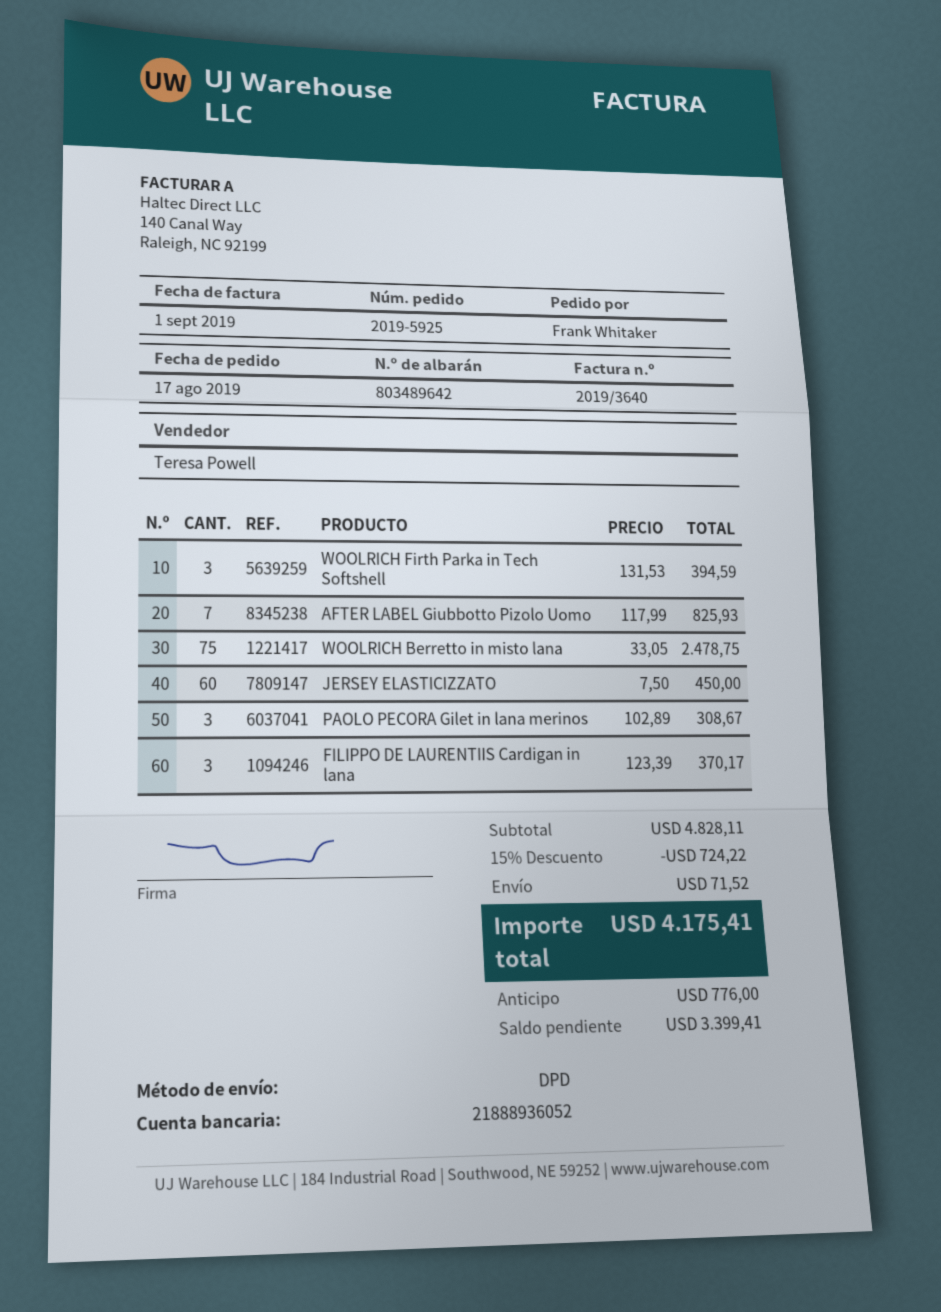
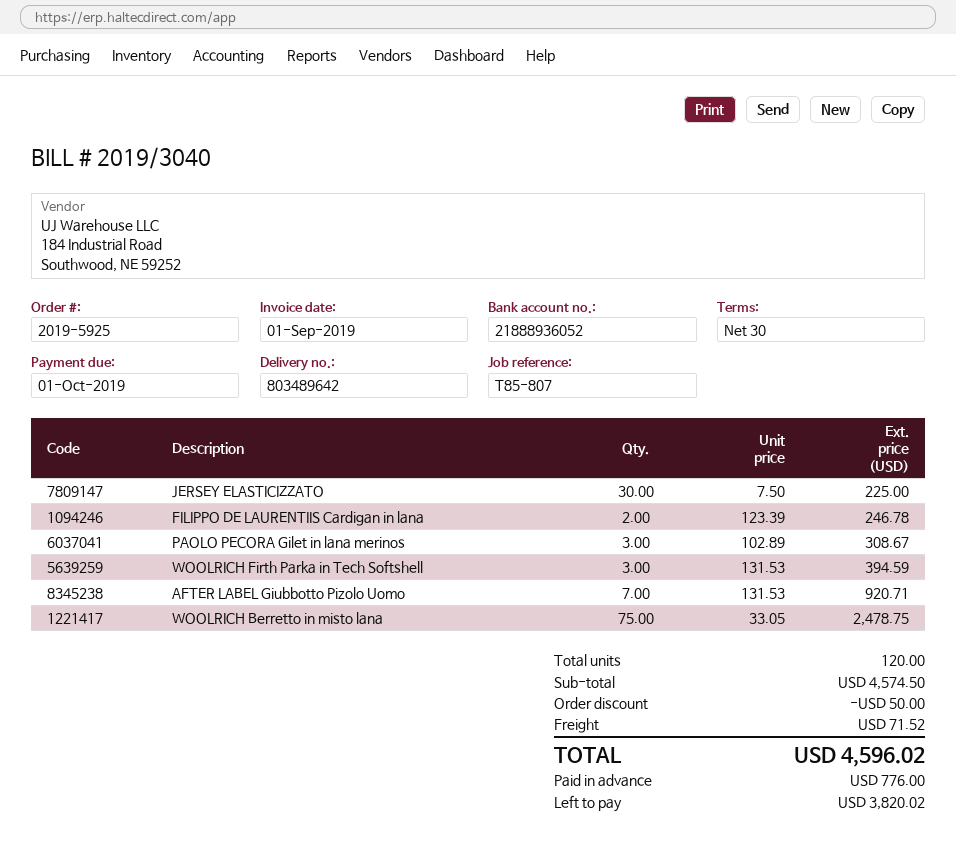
invoice number: 2019/3640 -> 2019/3040
AFTER LABEL Giubbotto Pizolo Uomo: 7 x 117.99 = 825.93 -> 7 x 131.53 = 920.71
JERSEY ELASTICIZZATO: 60 x 7.50 = 450.00 -> 30 x 7.50 = 225.00
FILIPPO DE LAURENTIIS Cardigan in lana: 3 x 123.39 = 370.17 -> 2 x 123.39 = 246.78
subtotal: 4828.11 -> 4574.50
discount: 724.22 -> 50.00
total: 4175.41 -> 4596.02
balance: 3399.41 -> 3820.02

